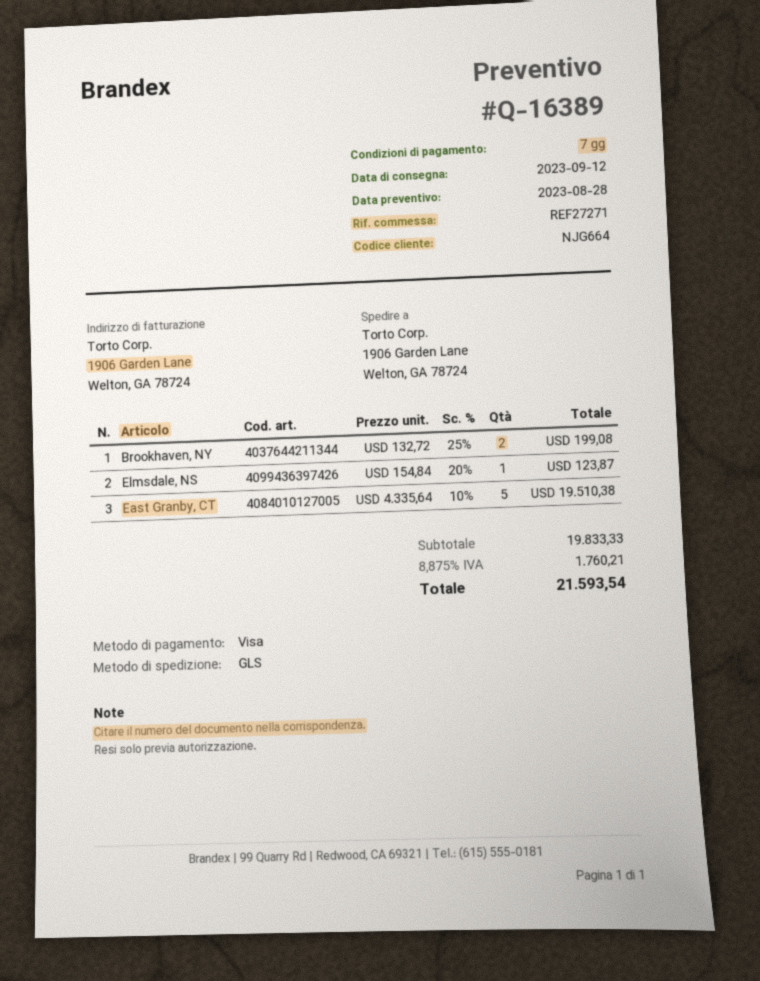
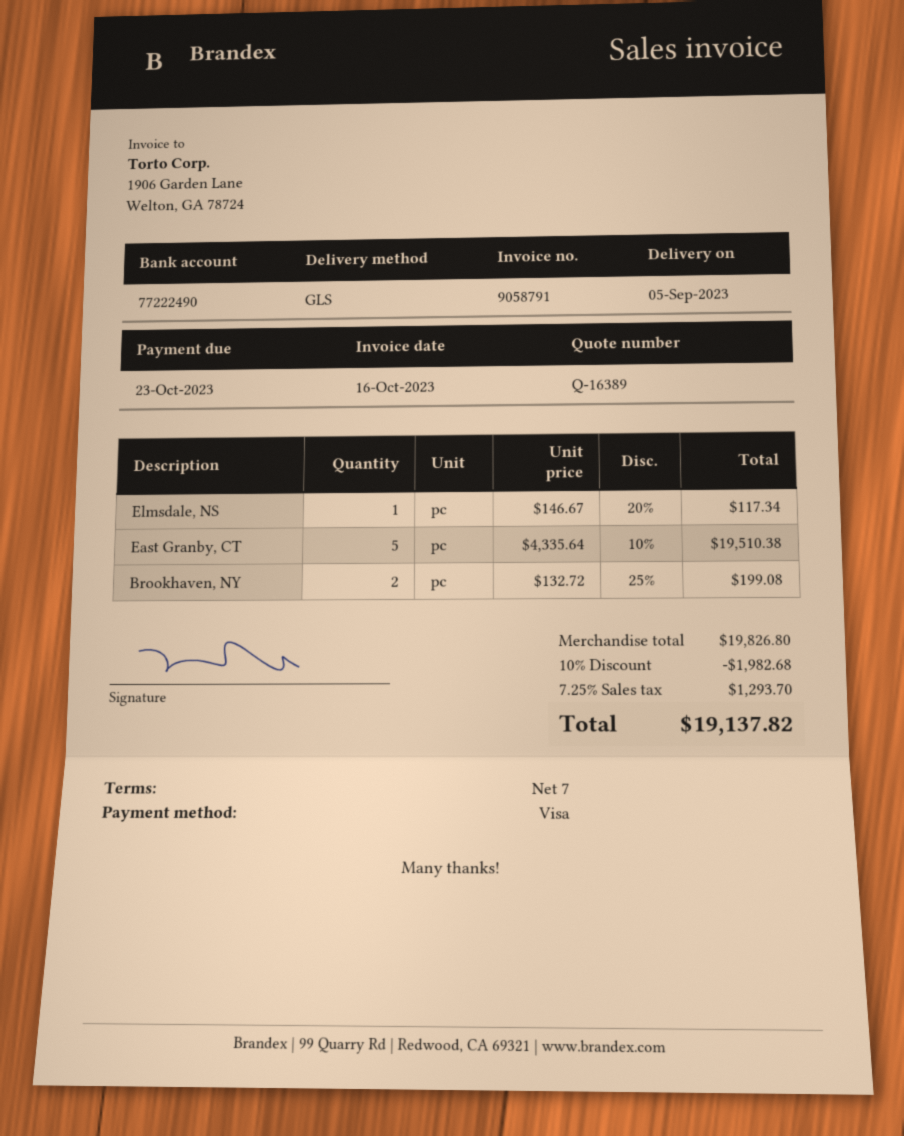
delivery date: 2023-09-12 -> 2023-09-05
Elmsdale, NS: 1 x 154.84 - 20% = 123.87 -> 1 x 146.67 - 20% = 117.34
subtotal: 19833.33 -> 19826.80
discount: none -> 10% = 1982.68
tax: 8.875% = 1760.21 -> 7.25% = 1293.70
total: 21593.54 -> 19137.82

